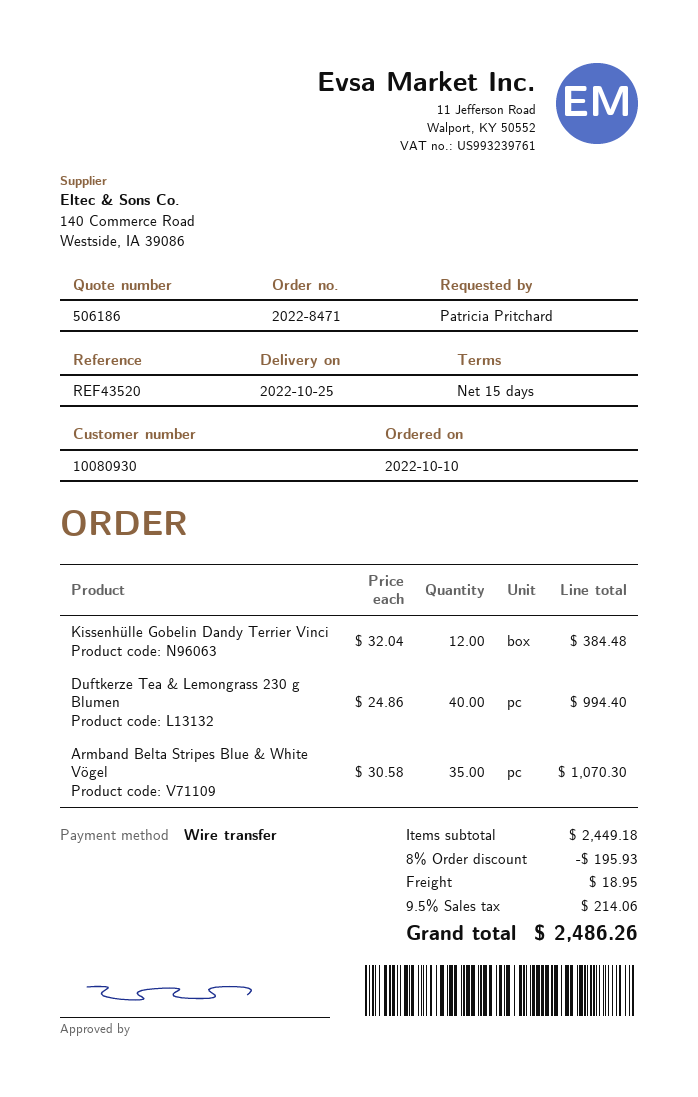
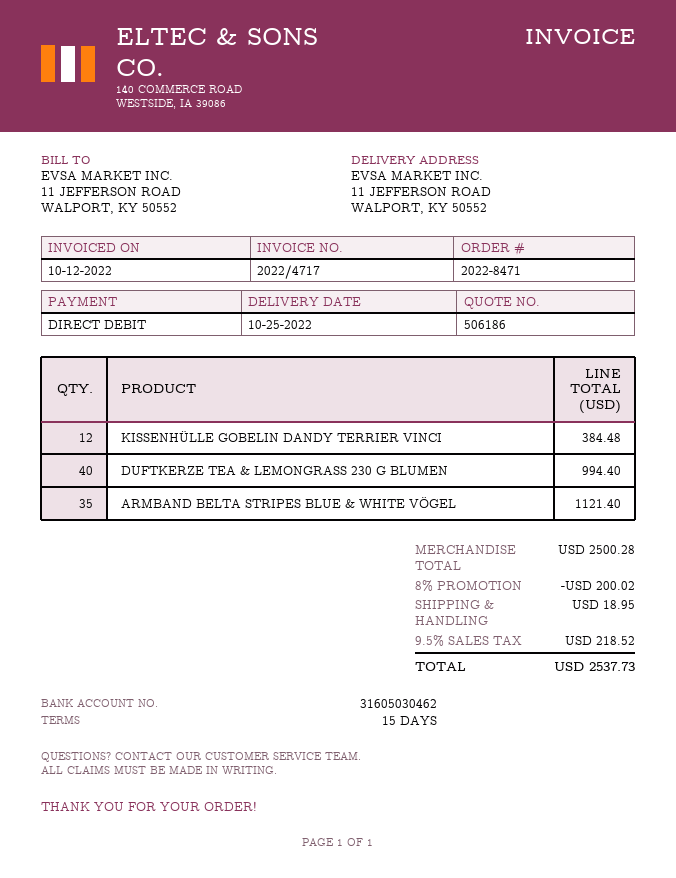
payment method: bank transfer -> direct debit
Armband Belta Stripes Blue & White Vögel: 35 for 1070.30 -> 35 for 1121.40
subtotal: 2449.18 -> 2500.28
discount: 8% = 195.93 -> 8% = 200.02
tax: 9.5% = 214.06 -> 9.5% = 218.52
total: 2486.26 -> 2537.73

